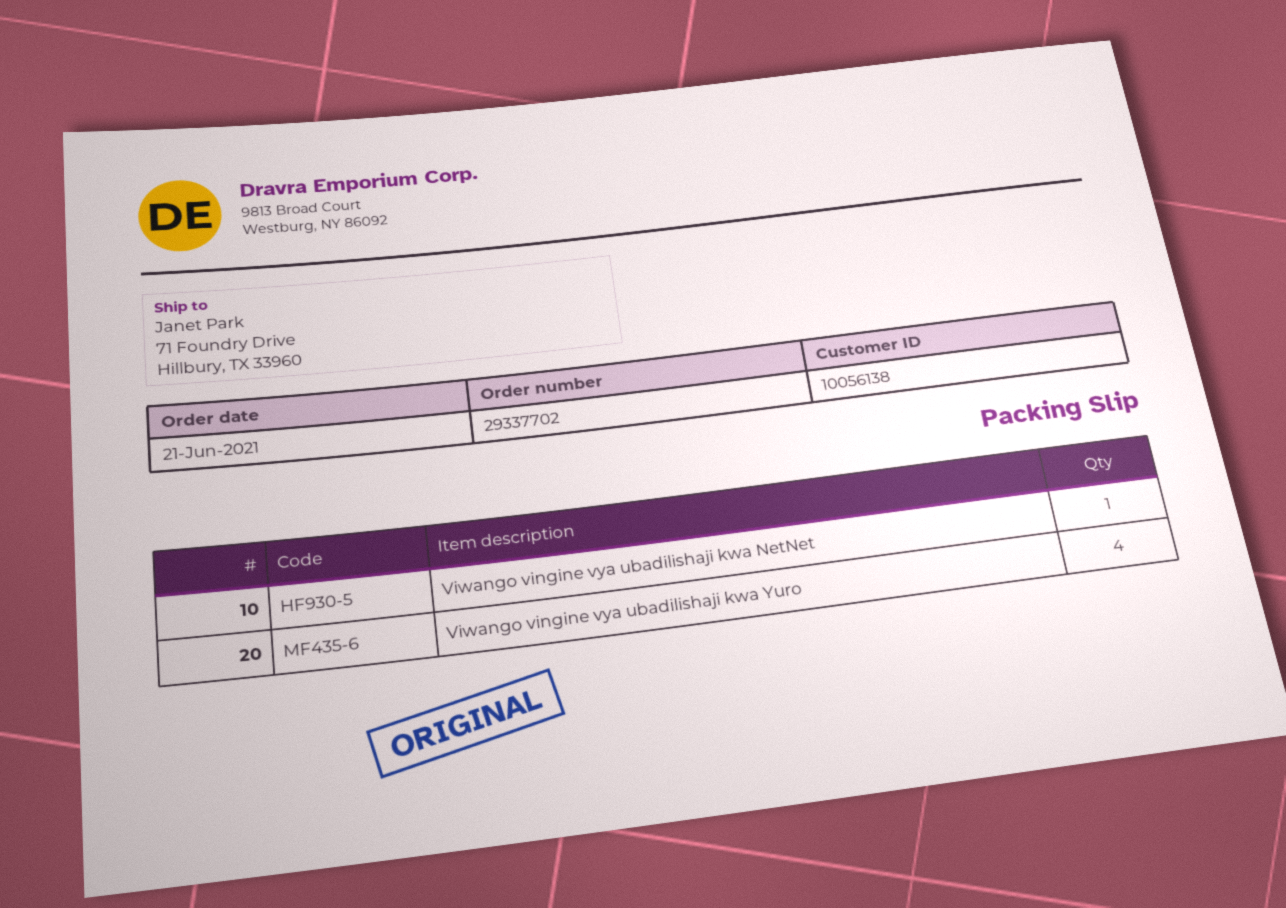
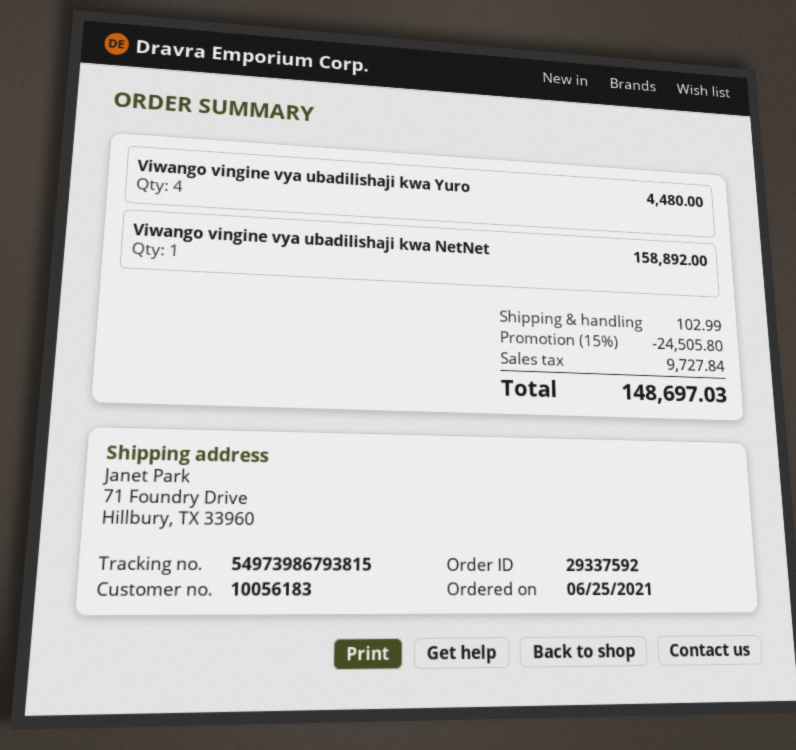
order number: 29337702 -> 29337592
order date: 2021-06-21 -> 2021-06-25
customer number: 10056138 -> 10056183

